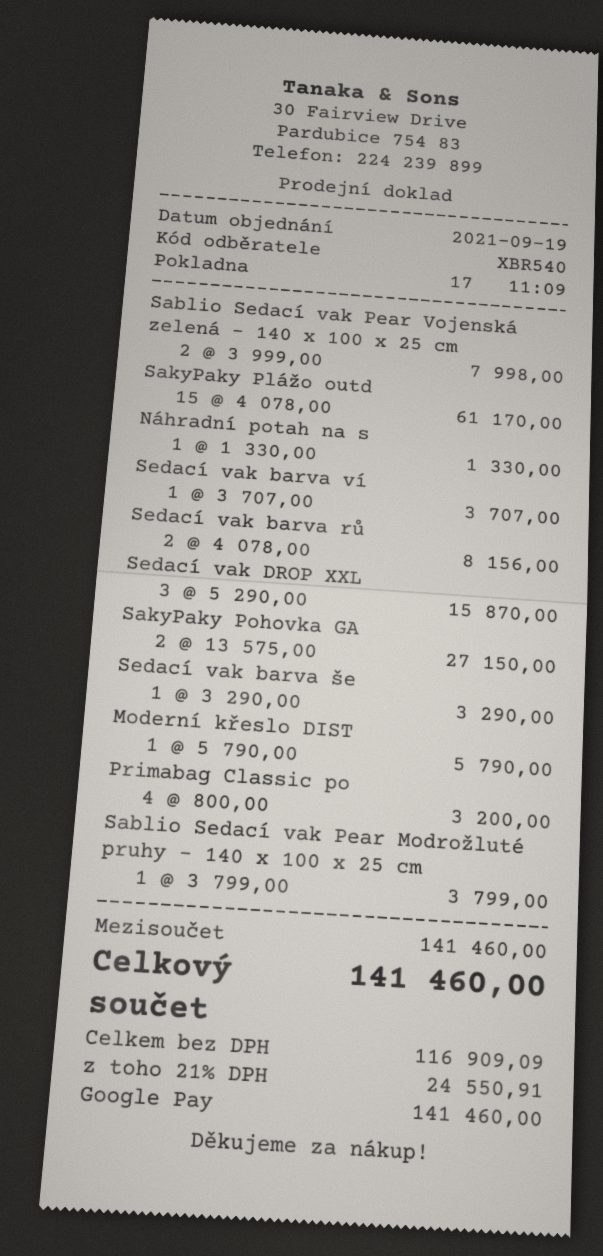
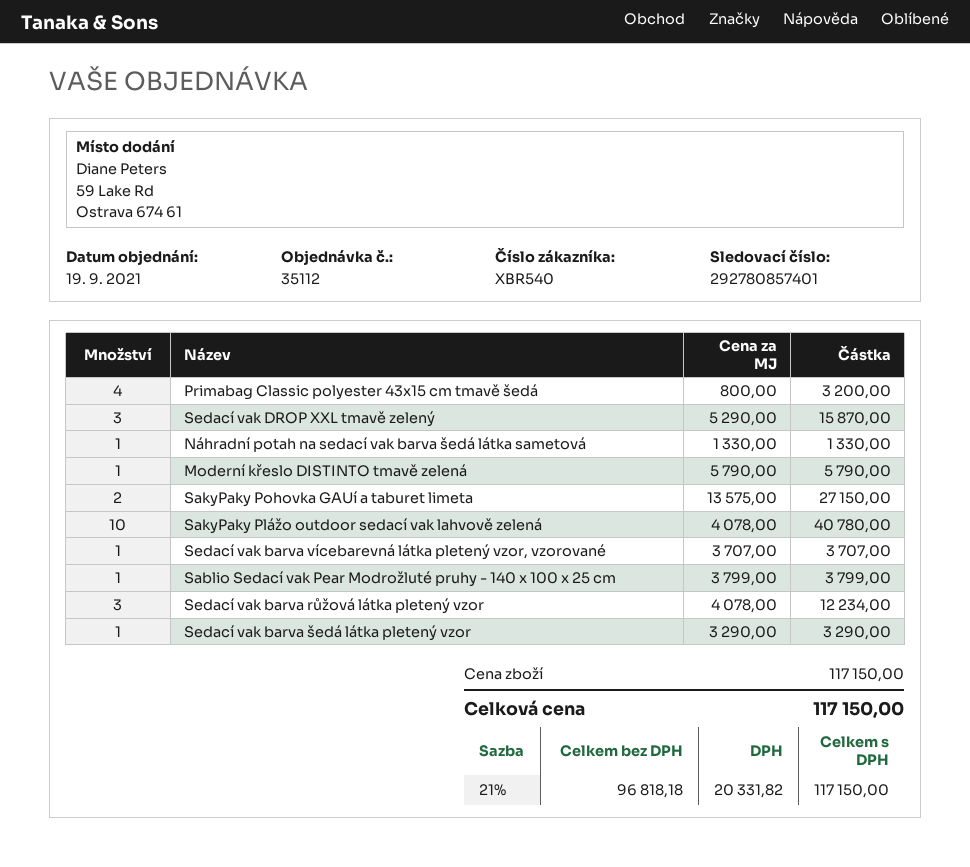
Sablio Sedací vak Pear Vojenská zelená - 140 x 100 x 25 cm: 2 x 3999.00 = 7998.00 -> none
SakyPaky Plážo outd: 15 x 4078.00 = 61170.00 -> 10 x 4078.00 = 40780.00
Sedací vak barva rů: 2 x 4078.00 = 8156.00 -> 3 x 4078.00 = 12234.00
subtotal: 141460.00 -> 117150.00
net: 116909.09 -> 96818.18
tax: 21% = 24550.91 -> 21% = 20331.82
total: 141460.00 -> 117150.00

